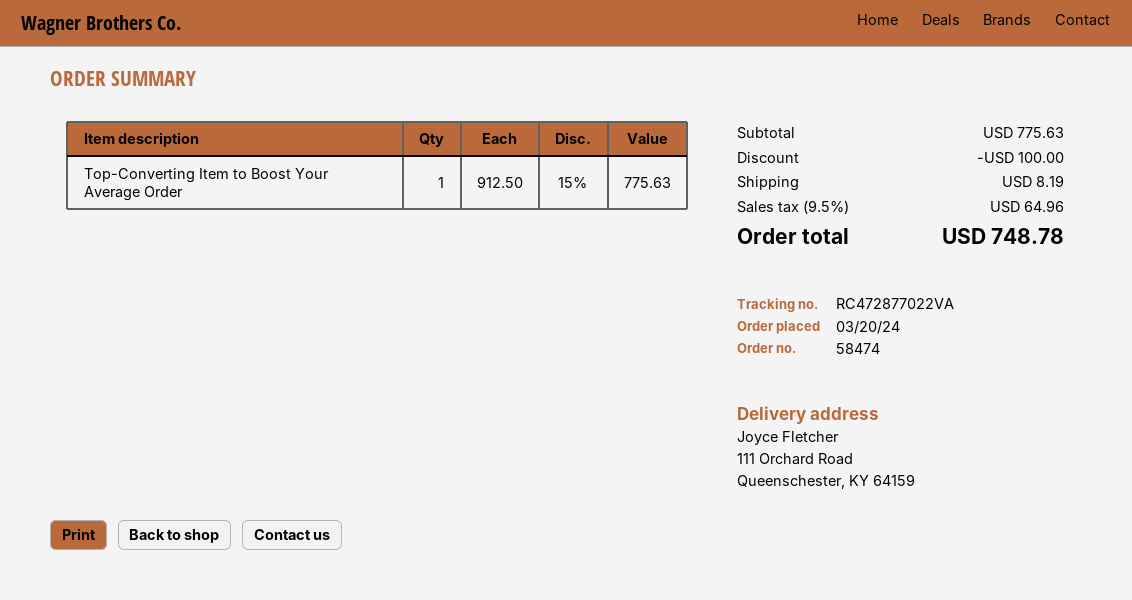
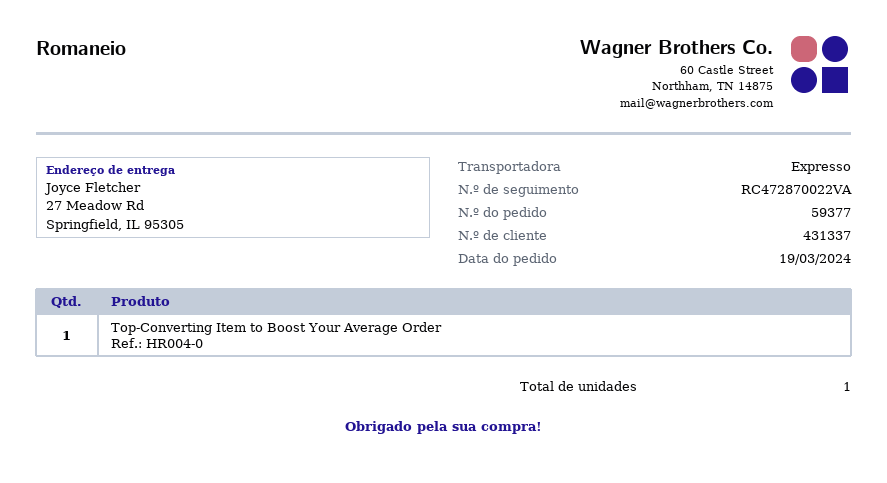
order number: 58474 -> 59377
order date: 2024-03-20 -> 2024-03-19
tracking number: RC472877022VA -> RC472870022VA
ship to: 111 Orchard Road, Queenschester, KY 64159 -> 27 Meadow Rd, Springfield, IL 95305

